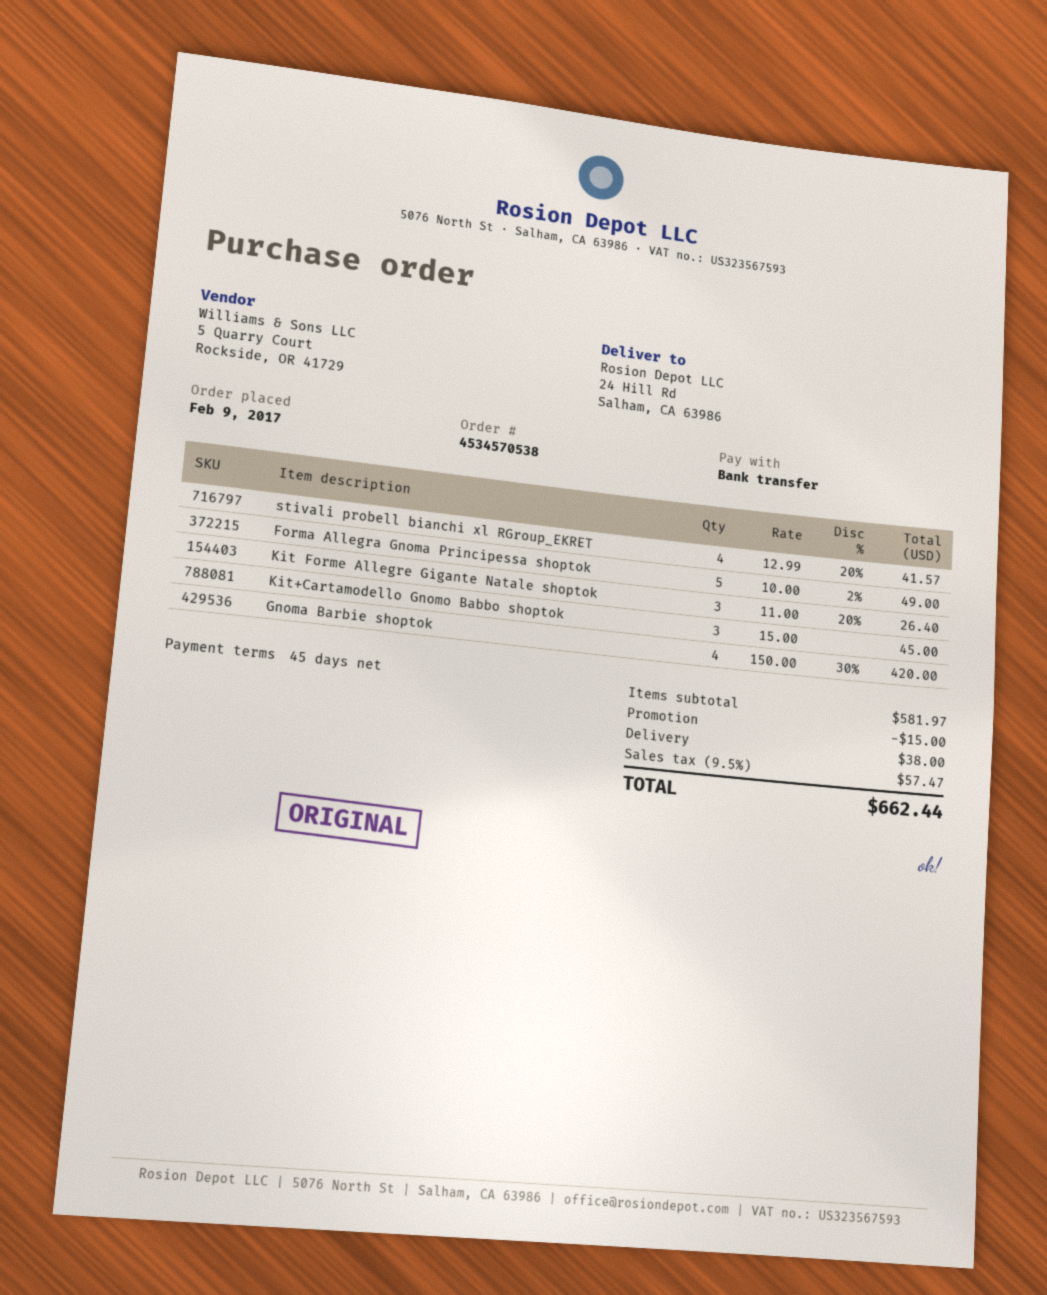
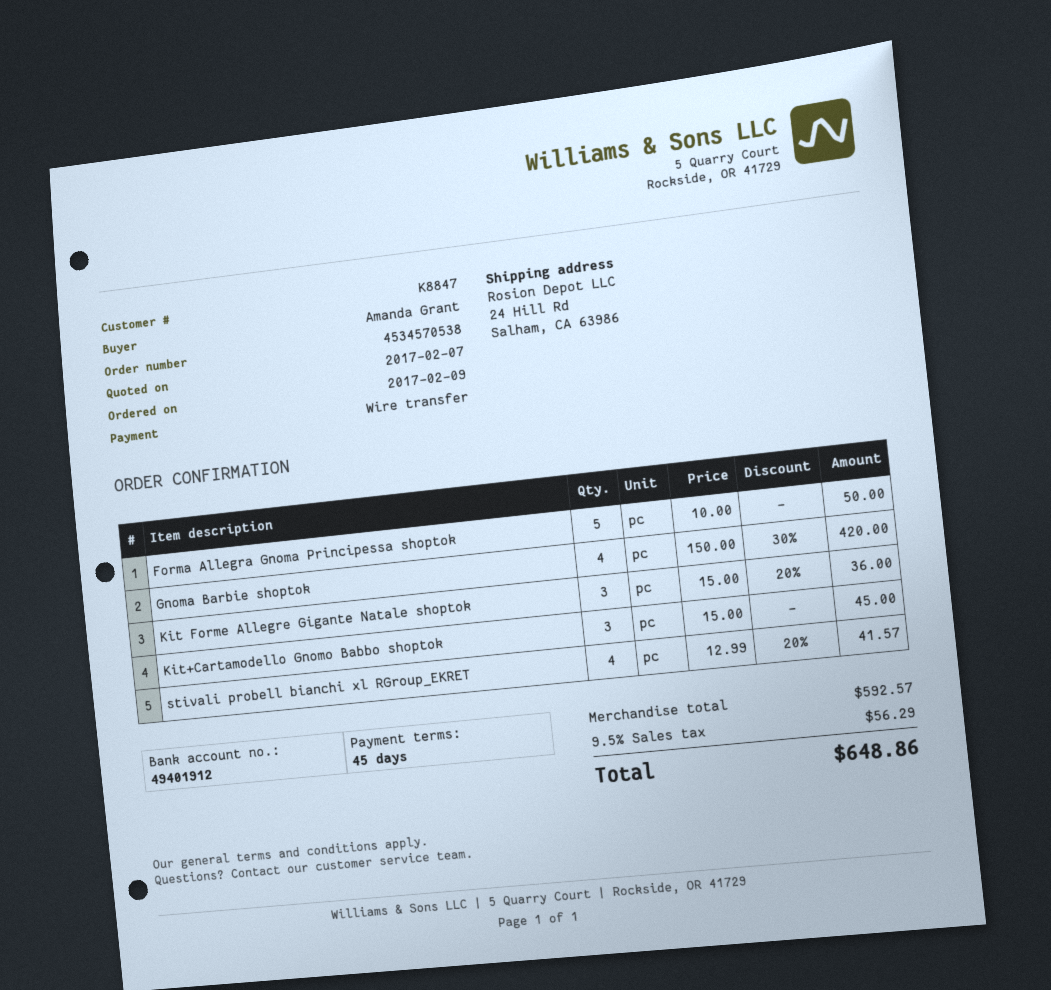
Forma Allegra Gnoma Principessa shoptok: 5 x 10.00 - 2% = 49.00 -> 5 x 10.00 = 50.00
Kit Forme Allegre Gigante Natale shoptok: 3 x 11.00 - 20% = 26.40 -> 3 x 15.00 - 20% = 36.00
subtotal: 581.97 -> 592.57
discount: 15.00 -> none
shipping: 38.00 -> none
tax: 9.5% = 57.47 -> 9.5% = 56.29
total: 662.44 -> 648.86

